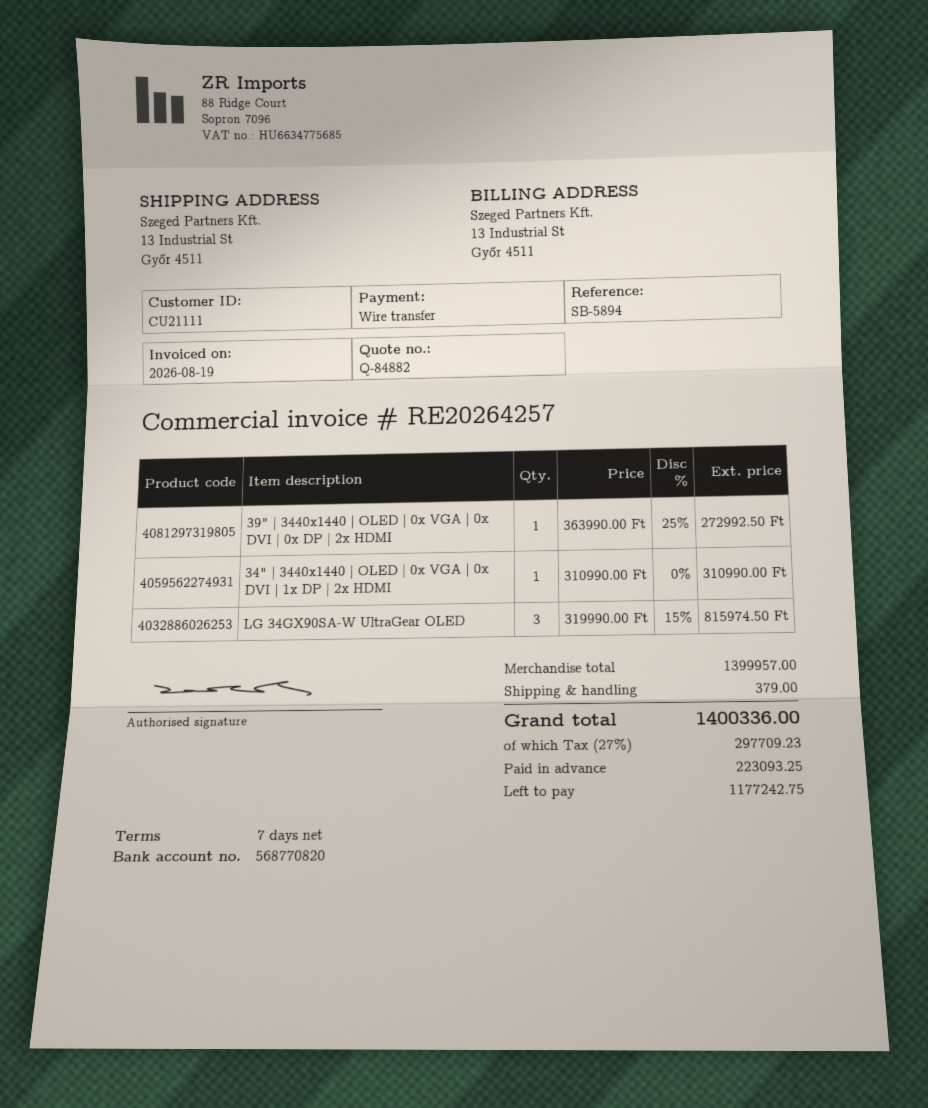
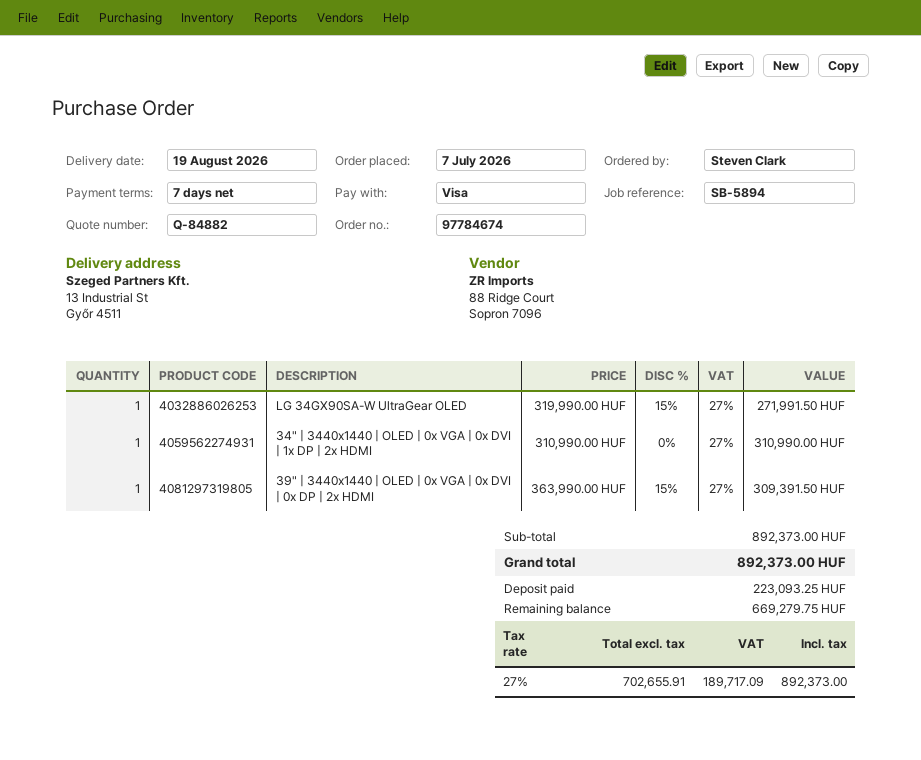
payment method: bank transfer -> Visa
39" | 3440x1440 | OLED | 0x VGA | 0x DVI | 0x DP | 2x HDMI: 1 x 363990.00 - 25% = 272992.50 -> 1 x 363990.00 - 15% = 309391.50
LG 34GX90SA-W UltraGear OLED: 3 x 319990.00 - 15% = 815974.50 -> 1 x 319990.00 - 15% = 271991.50
subtotal: 1399957.00 -> 892373.00
shipping: 379.00 -> none
tax: 27% = 297709.23 -> 27% = 189717.09
total: 1400336.00 -> 892373.00
balance: 1177242.75 -> 669279.75

